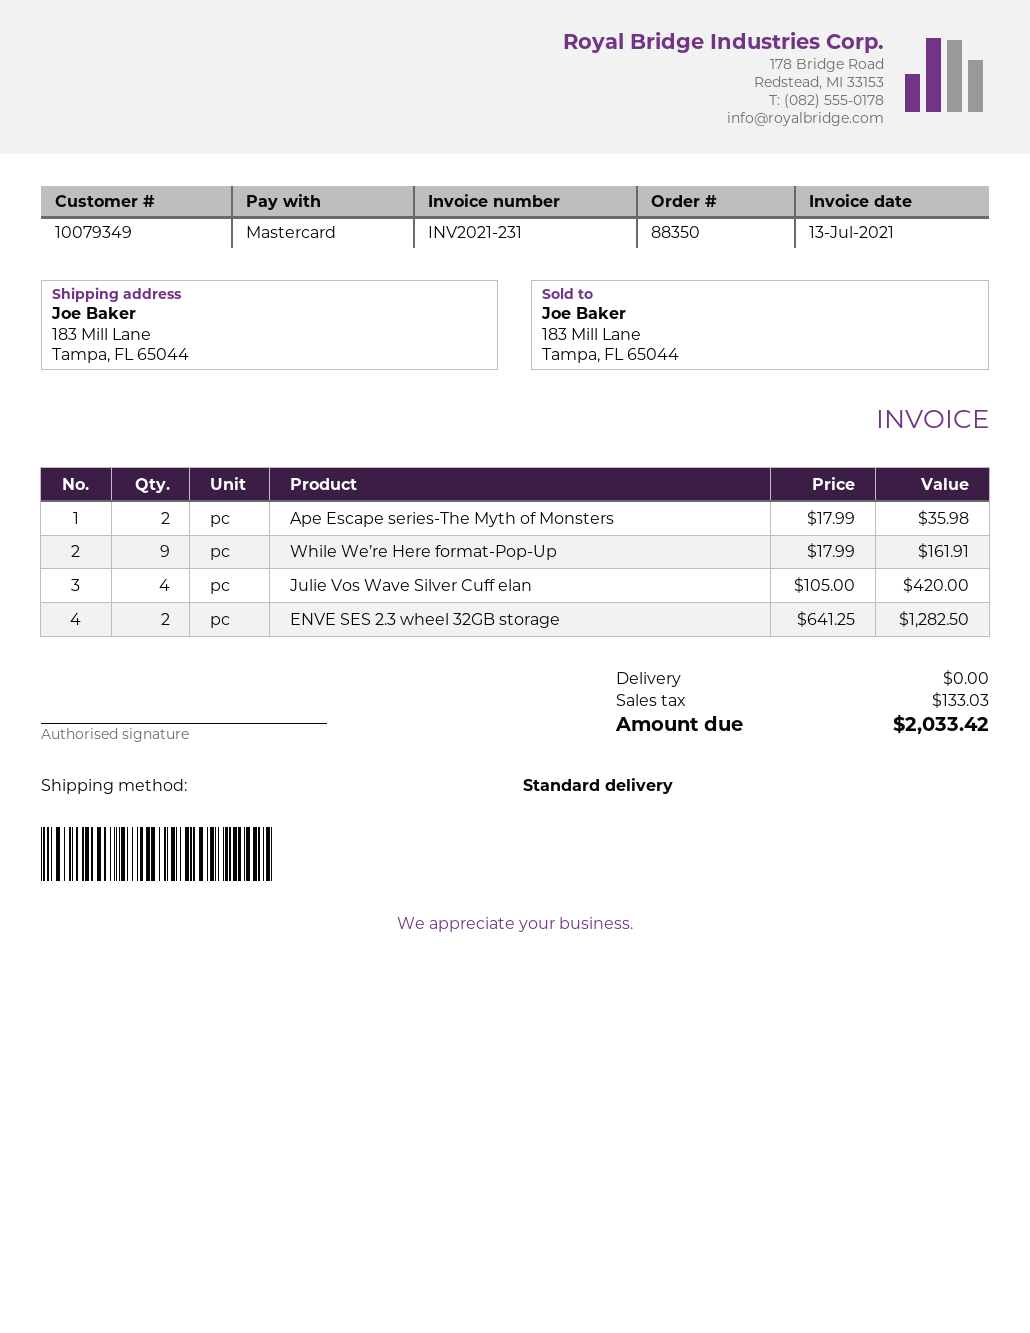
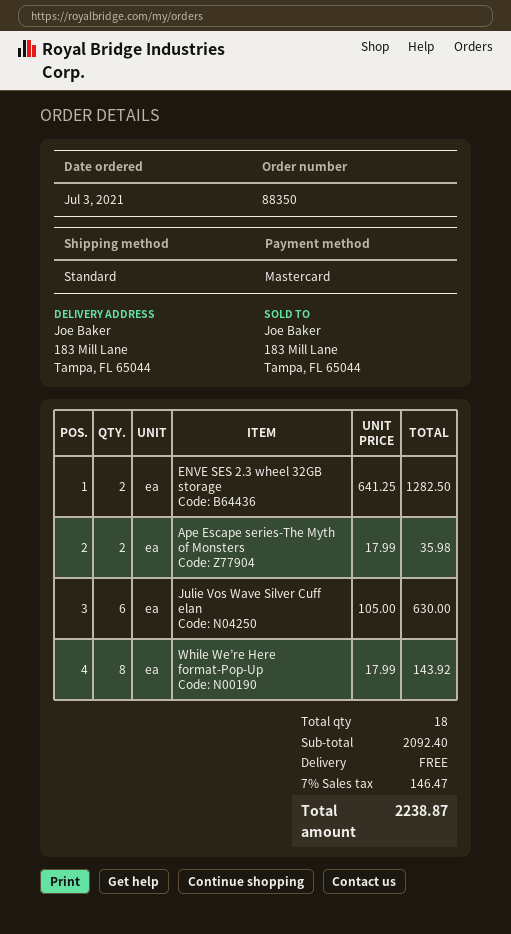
While We’re Here format-Pop-Up: 9 x 17.99 = 161.91 -> 8 x 17.99 = 143.92
Julie Vos Wave Silver Cuff elan: 4 x 105.00 = 420.00 -> 6 x 105.00 = 630.00
tax: 133.03 -> 146.47
total: 2033.42 -> 2238.87

